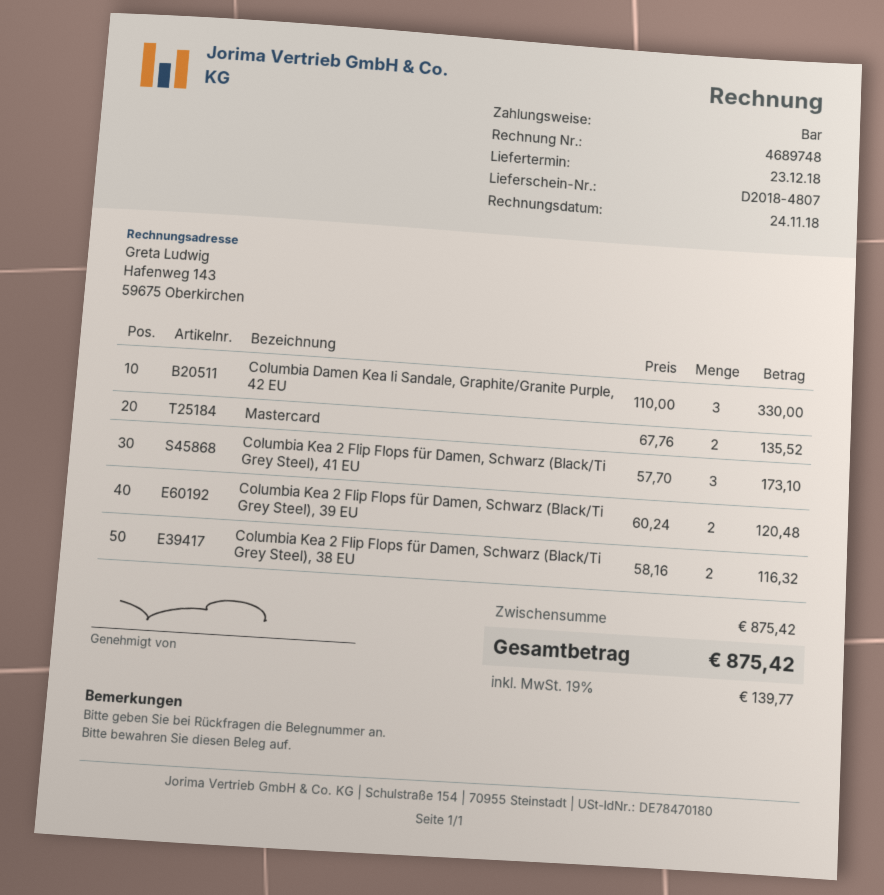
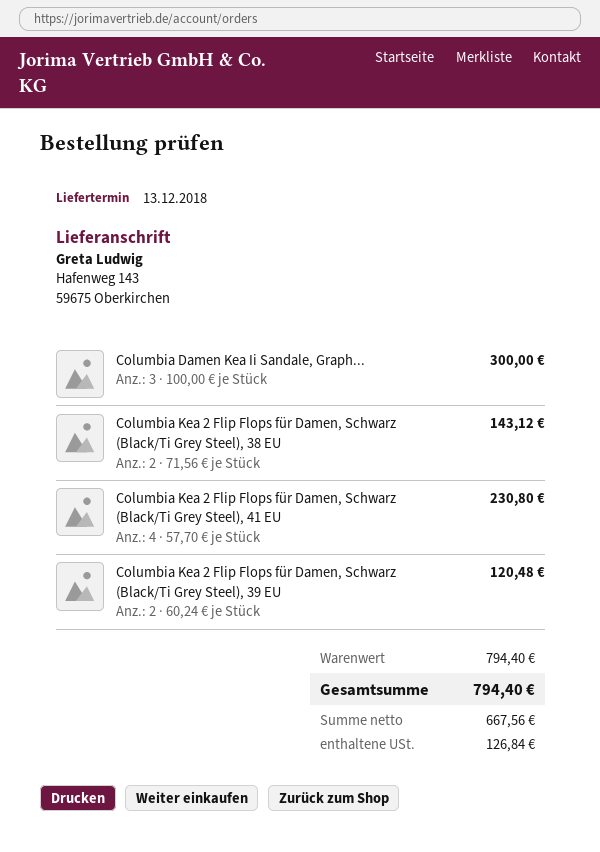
delivery date: 2018-12-23 -> 2018-12-13
Columbia Damen Kea Ii Sandale, Graphite/Granite Purple, 42 EU: 3 x 110.00 = 330.00 -> 3 x 100.00 = 300.00
Mastercard: 2 x 67.76 = 135.52 -> none
Columbia Kea 2 Flip Flops für Damen, Schwarz (Black/Ti Grey Steel), 41 EU: 3 x 57.70 = 173.10 -> 4 x 57.70 = 230.80
Columbia Kea 2 Flip Flops für Damen, Schwarz (Black/Ti Grey Steel), 38 EU: 2 x 58.16 = 116.32 -> 2 x 71.56 = 143.12
subtotal: 875.42 -> 794.40
tax: 139.77 -> 126.84
total: 875.42 -> 794.40

